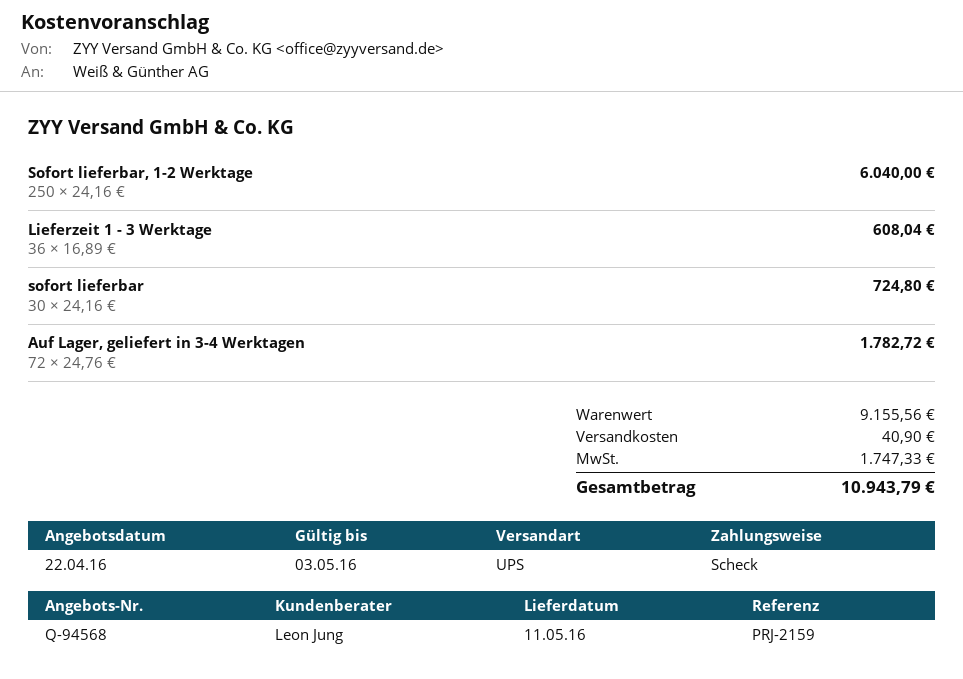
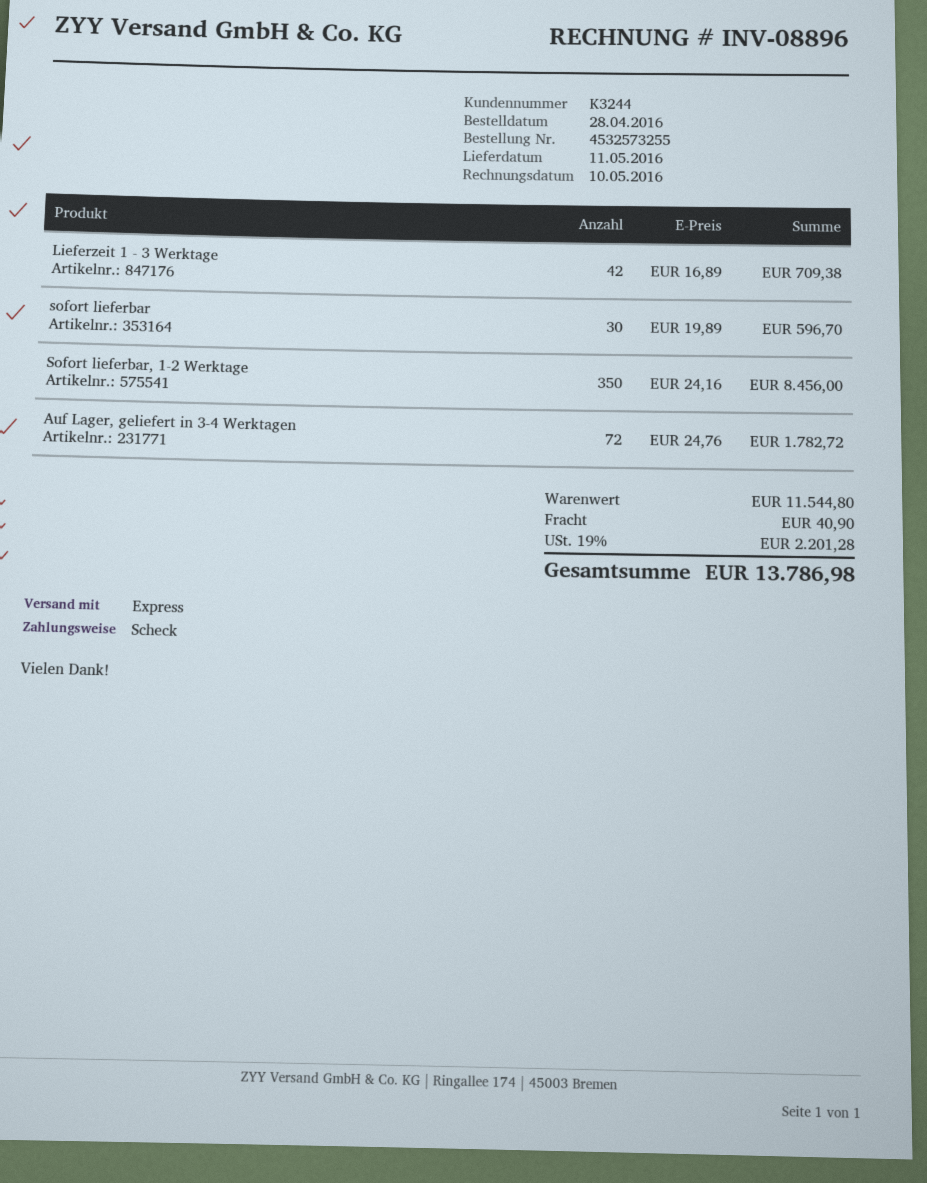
shipping method: UPS -> express
Sofort lieferbar, 1-2 Werktage: 250 x 24.16 = 6040.00 -> 350 x 24.16 = 8456.00
Lieferzeit 1 - 3 Werktage: 36 x 16.89 = 608.04 -> 42 x 16.89 = 709.38
sofort lieferbar: 30 x 24.16 = 724.80 -> 30 x 19.89 = 596.70
subtotal: 9155.56 -> 11544.80
tax: 1747.33 -> 2201.28
total: 10943.79 -> 13786.98

